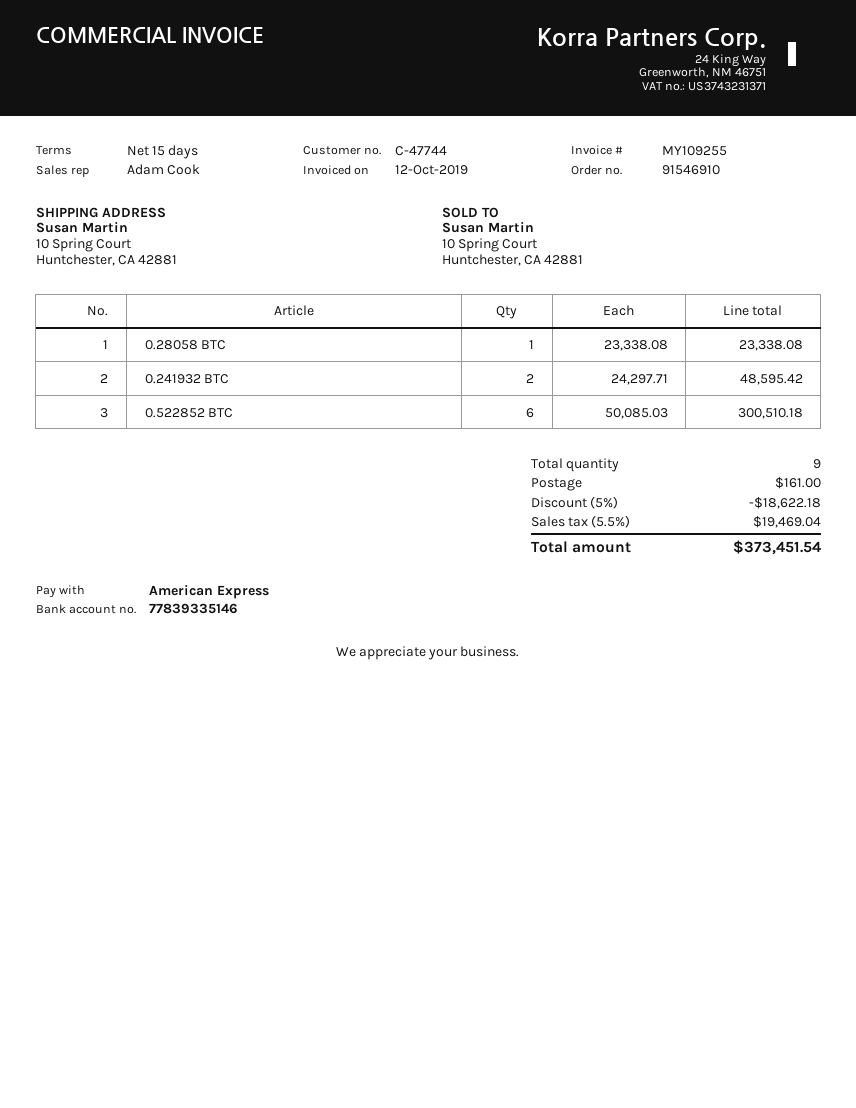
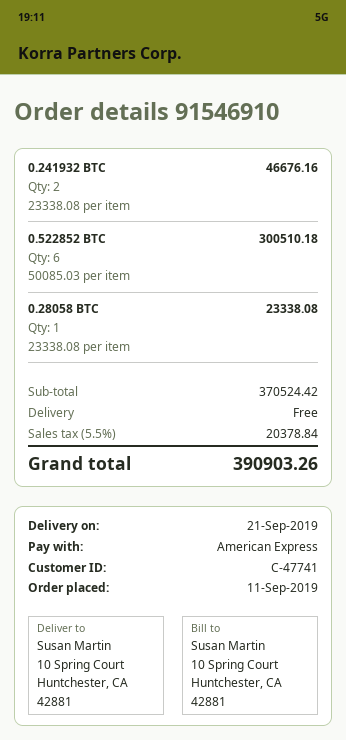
customer number: C-47744 -> C-47741
0.241932 BTC: 2 x 24297.71 = 48595.42 -> 2 x 23338.08 = 46676.16
discount: 5% = 18622.18 -> none
shipping: 161.00 -> 0.00
tax: 5.5% = 19469.04 -> 5.5% = 20378.84
total: 373451.54 -> 390903.26

